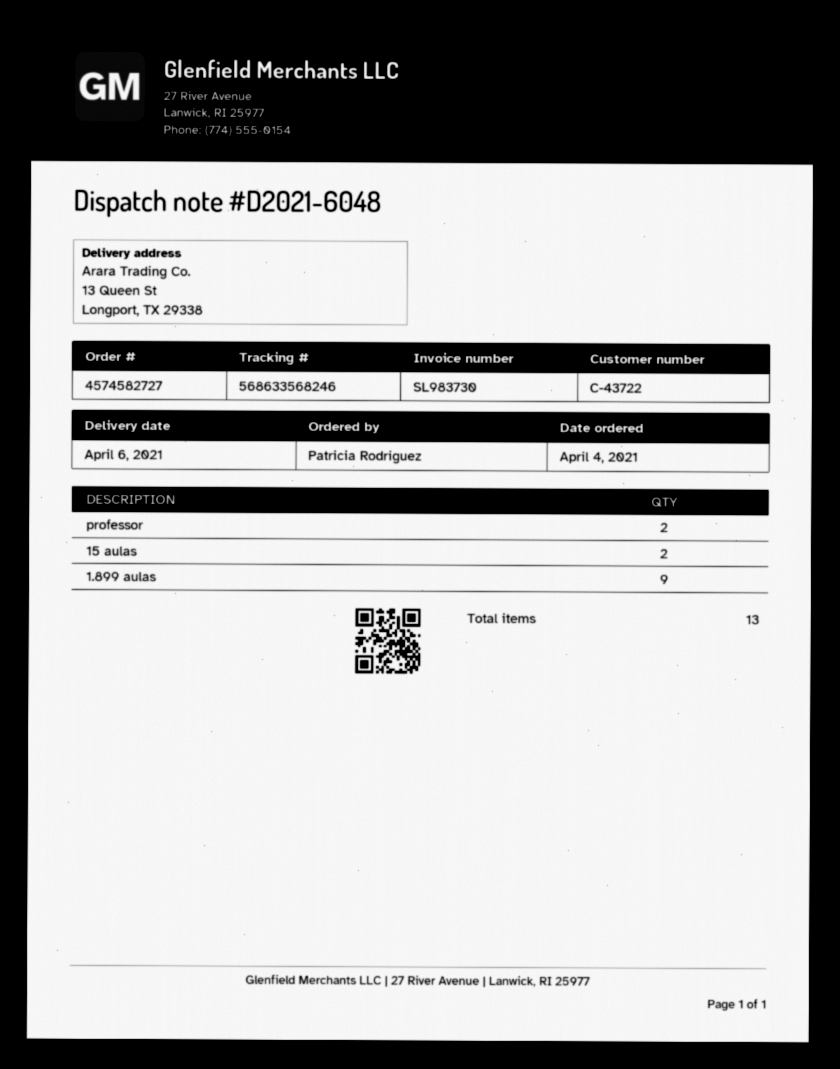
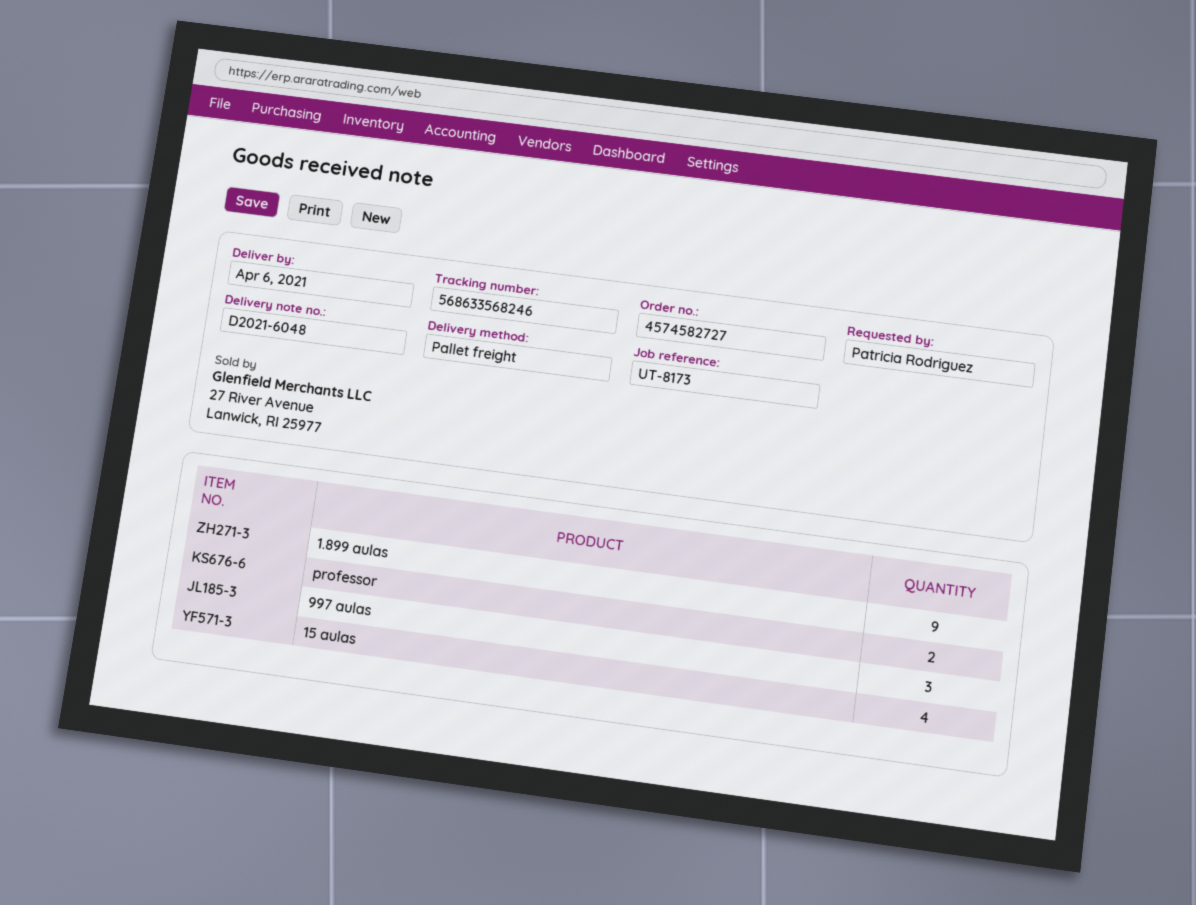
15 aulas: 2 -> 4
997 aulas: none -> 3

